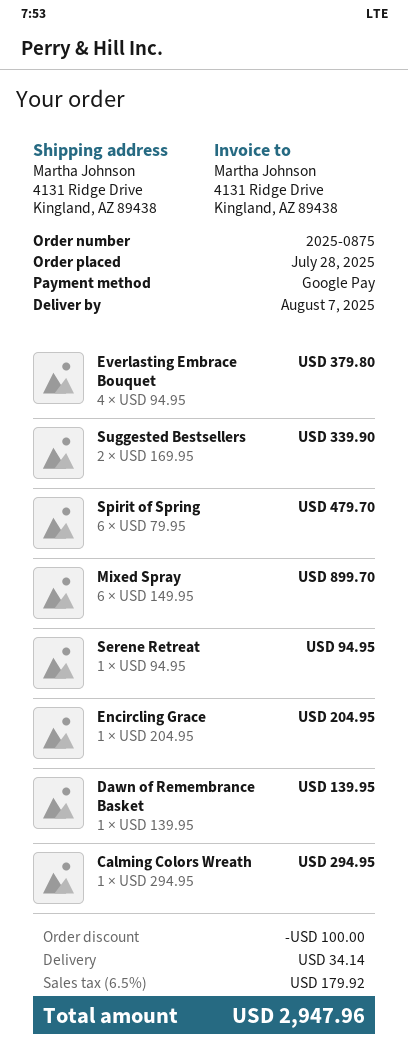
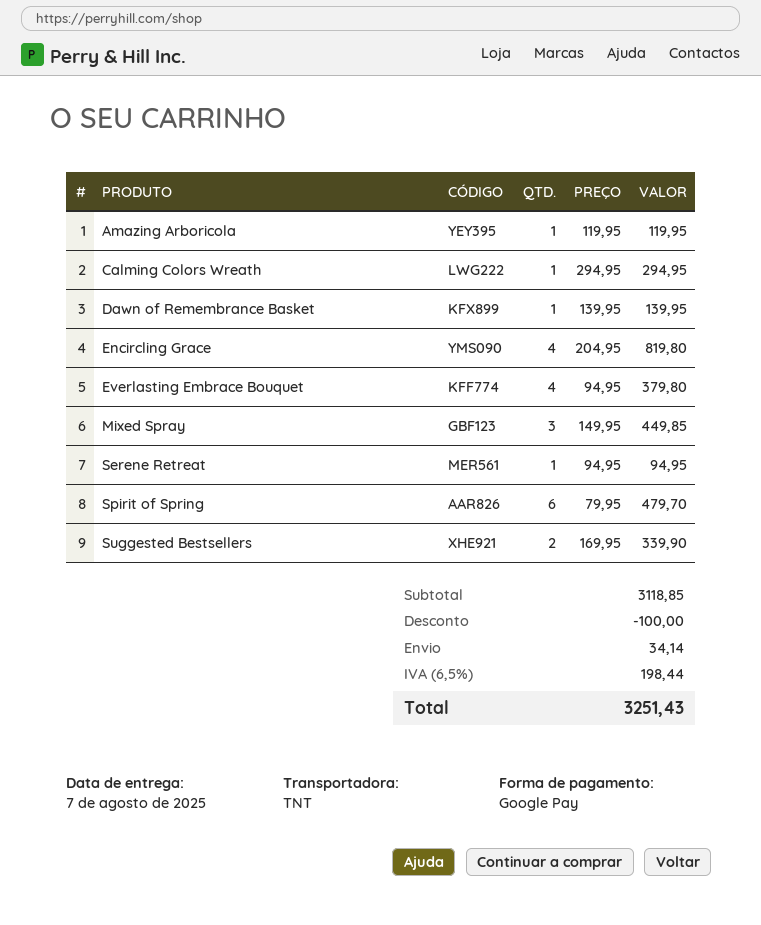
Mixed Spray: 6 x 149.95 = 899.70 -> 3 x 149.95 = 449.85
Encircling Grace: 1 x 204.95 = 204.95 -> 4 x 204.95 = 819.80
Amazing Arboricola: none -> 1 x 119.95 = 119.95
tax: 6.5% = 179.92 -> 6.5% = 198.44
total: 2947.96 -> 3251.43

